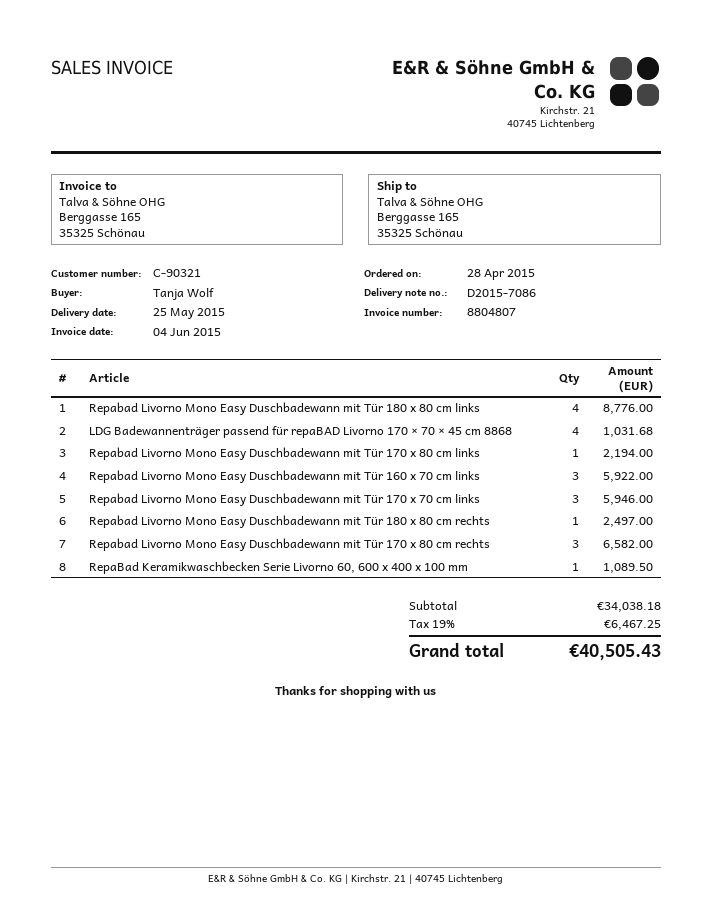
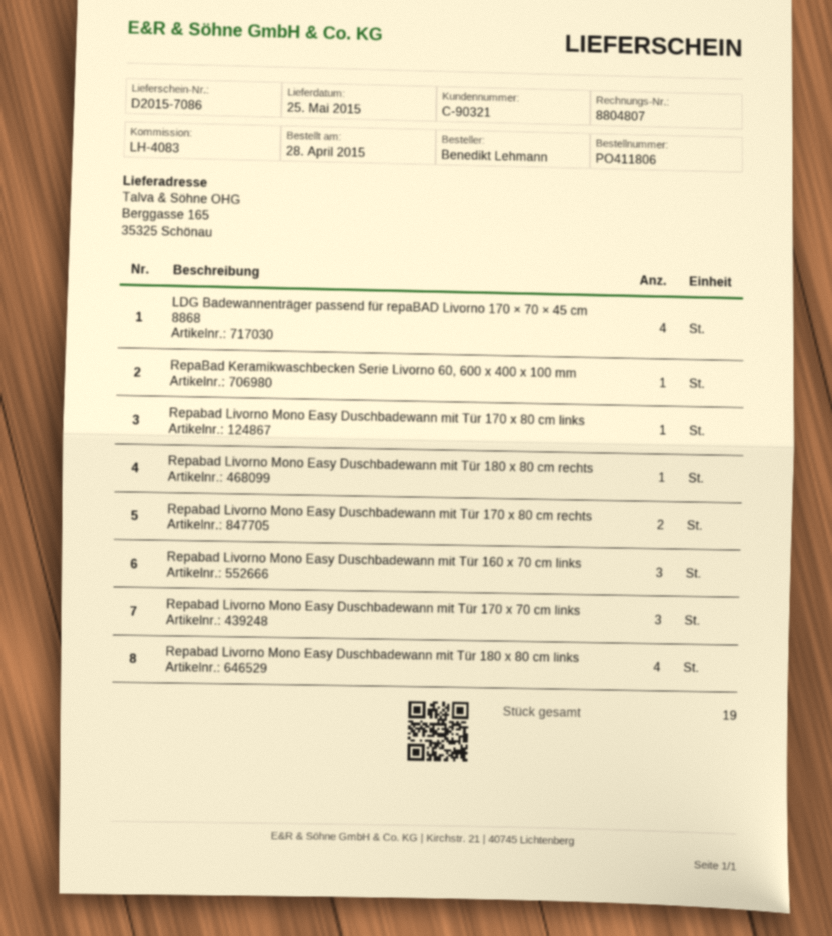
ordered by: Tanja Wolf -> Benedikt Lehmann
Repabad Livorno Mono Easy Duschbadewann mit Tür 170 x 80 cm rechts: 3 -> 2

